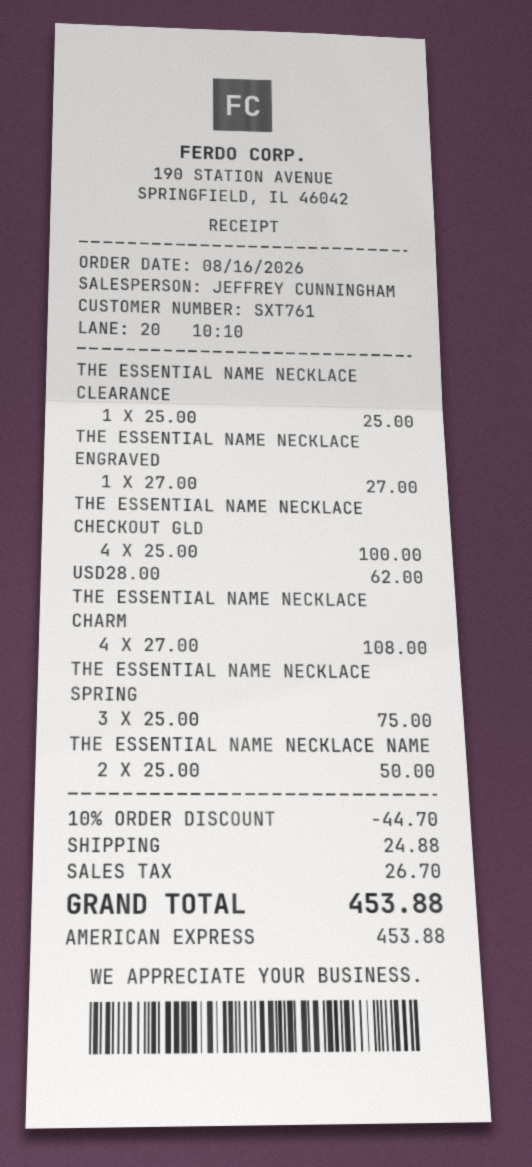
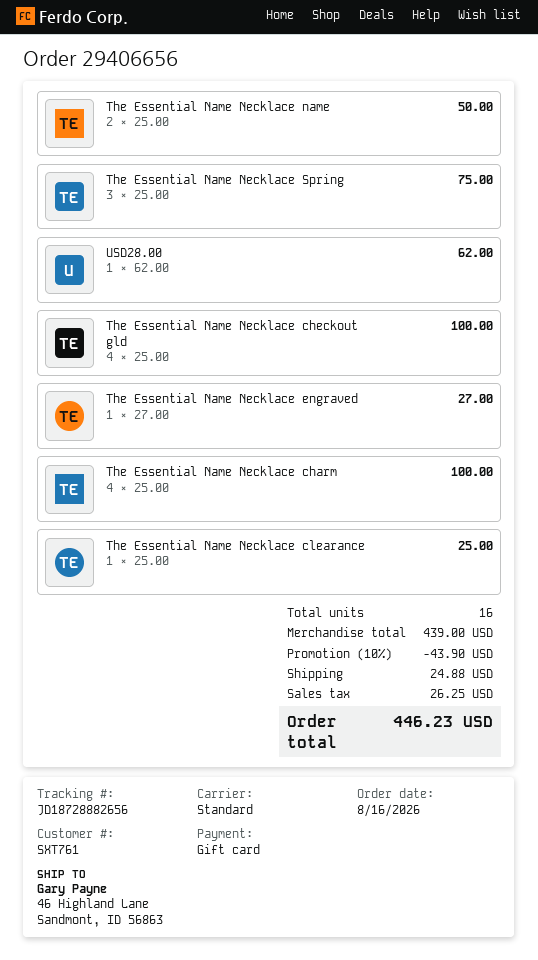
payment method: American Express -> gift card
THE ESSENTIAL NAME NECKLACE CHARM: 4 x 27.00 = 108.00 -> 4 x 25.00 = 100.00
discount: 10% = 44.70 -> 10% = 43.90
tax: 26.70 -> 26.25
total: 453.88 -> 446.23

